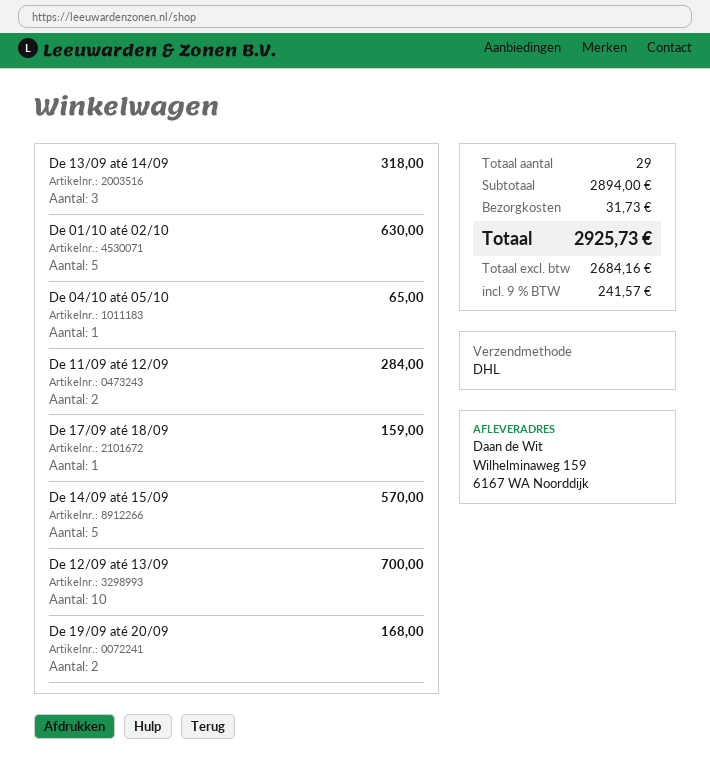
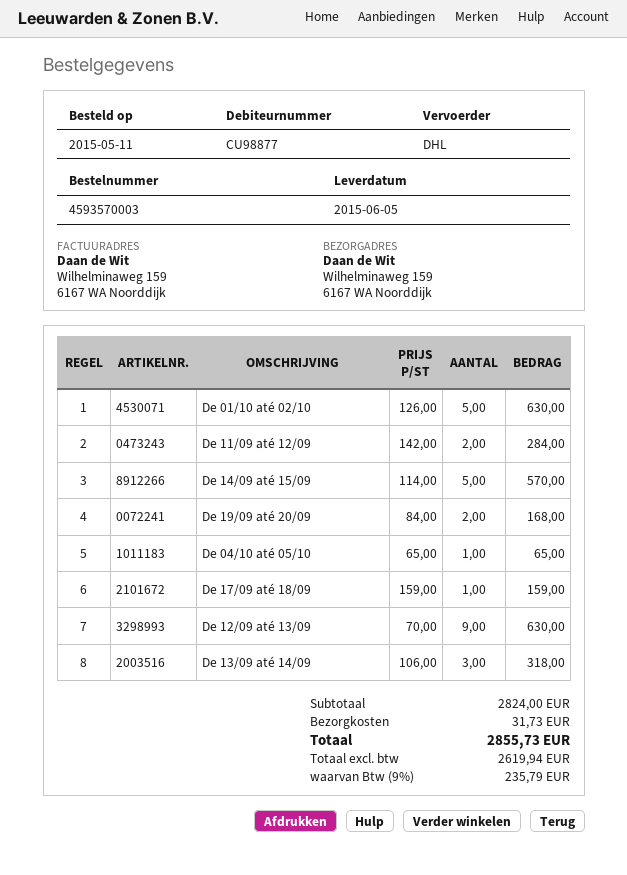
De 12/09 até 13/09: 10 for 700.00 -> 9 for 630.00
subtotal: 2894.00 -> 2824.00
net: 2684.16 -> 2619.94
tax: 9% = 241.57 -> 9% = 235.79
total: 2925.73 -> 2855.73

